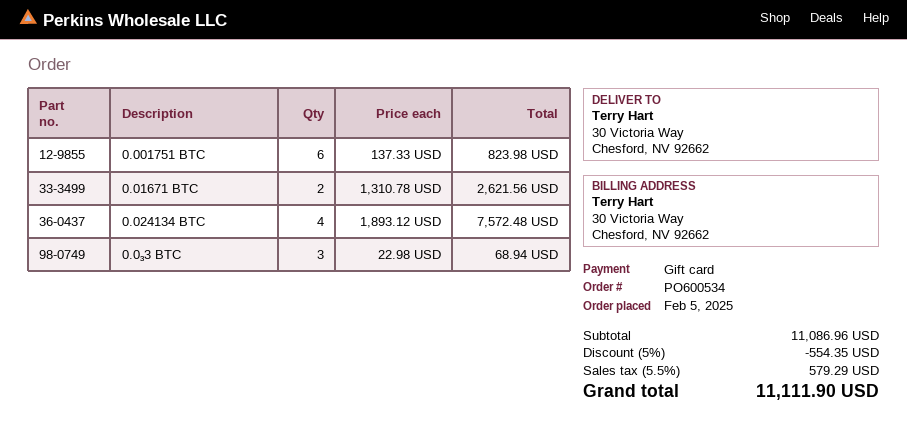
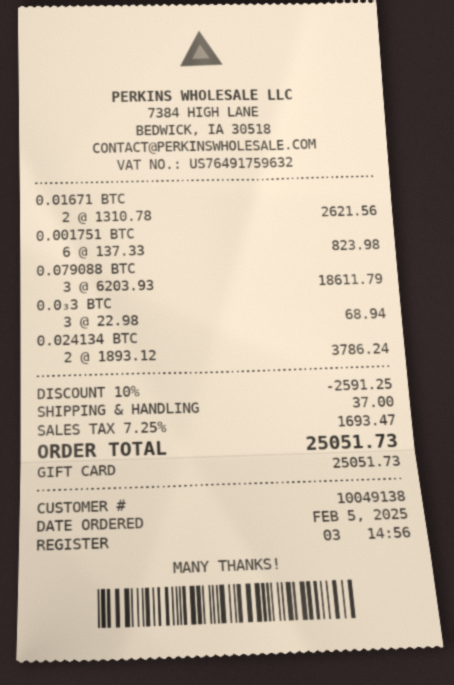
0.024134 BTC: 4 x 1893.12 = 7572.48 -> 2 x 1893.12 = 3786.24
0.079088 BTC: none -> 3 x 6203.93 = 18611.79
discount: 5% = 554.35 -> 10% = 2591.25
shipping: none -> 37.00
tax: 5.5% = 579.29 -> 7.25% = 1693.47
total: 11111.90 -> 25051.73

